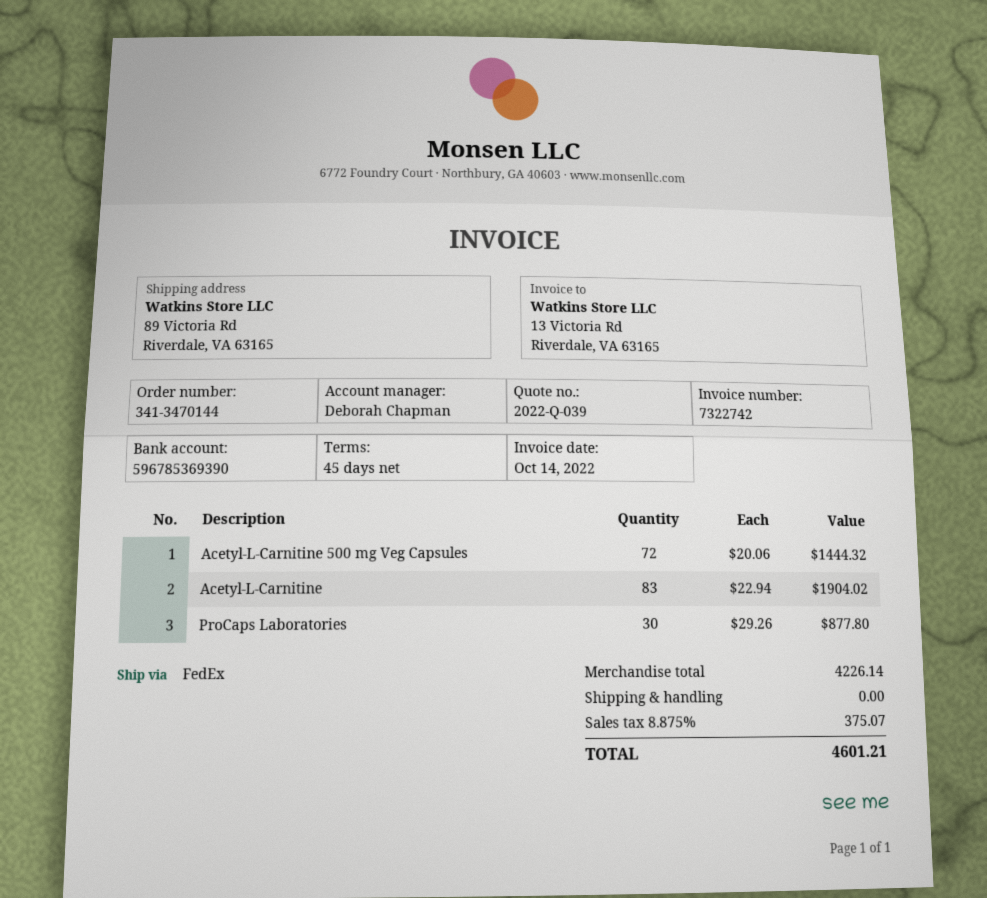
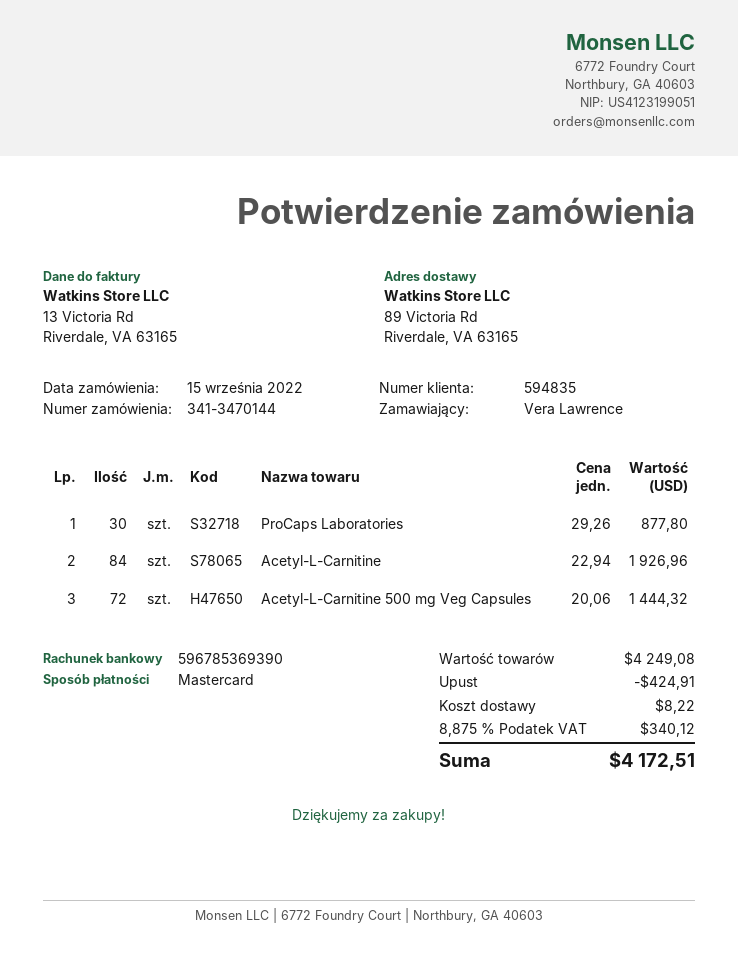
Acetyl-L-Carnitine: 83 x 22.94 = 1904.02 -> 84 x 22.94 = 1926.96
subtotal: 4226.14 -> 4249.08
discount: none -> 424.91
shipping: 0.00 -> 8.22
tax: 8.875% = 375.07 -> 8.875% = 340.12
total: 4601.21 -> 4172.51

